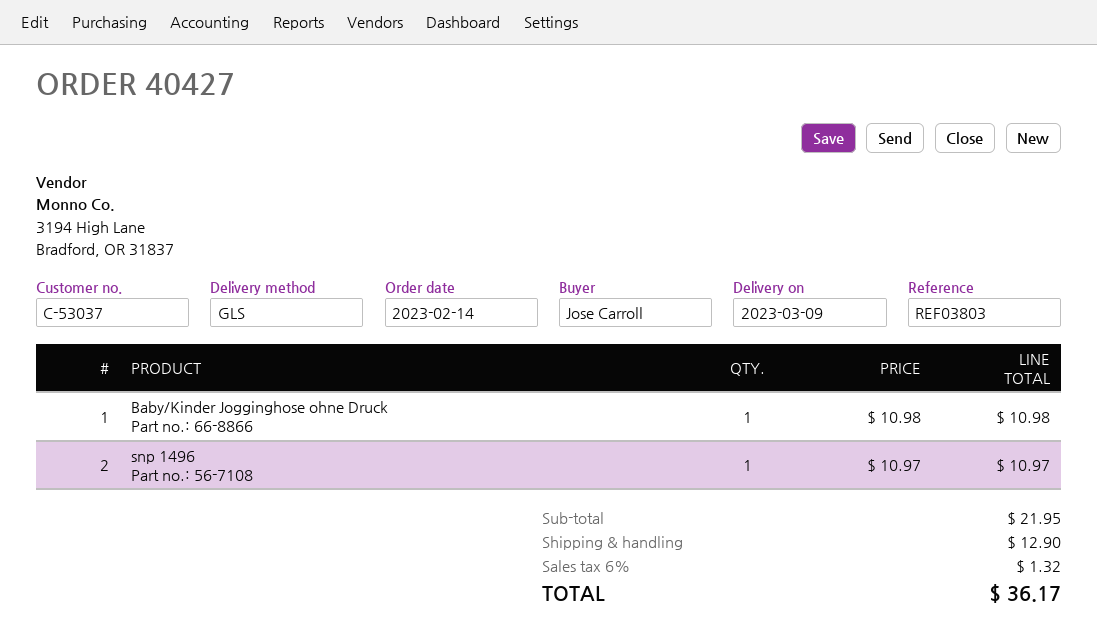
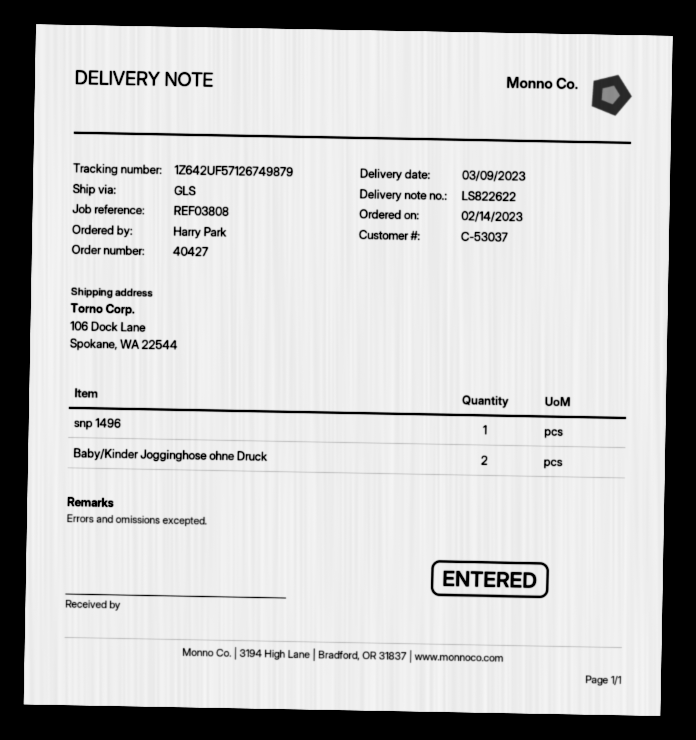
reference: REF03803 -> REF03808
ordered by: Jose Carroll -> Harry Park
Baby/Kinder Jogginghose ohne Druck: 1 -> 2

